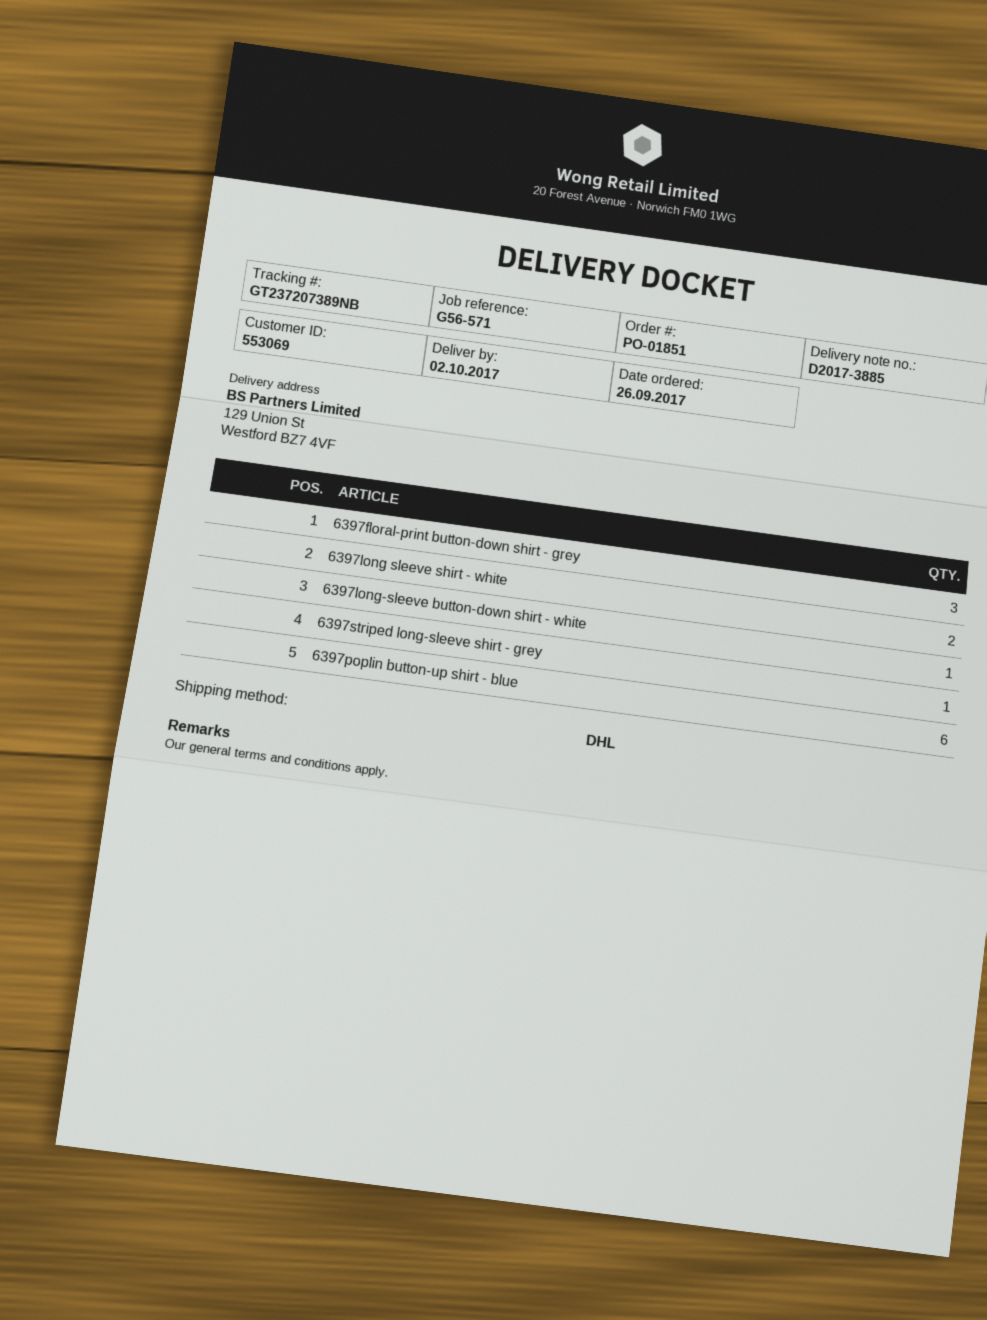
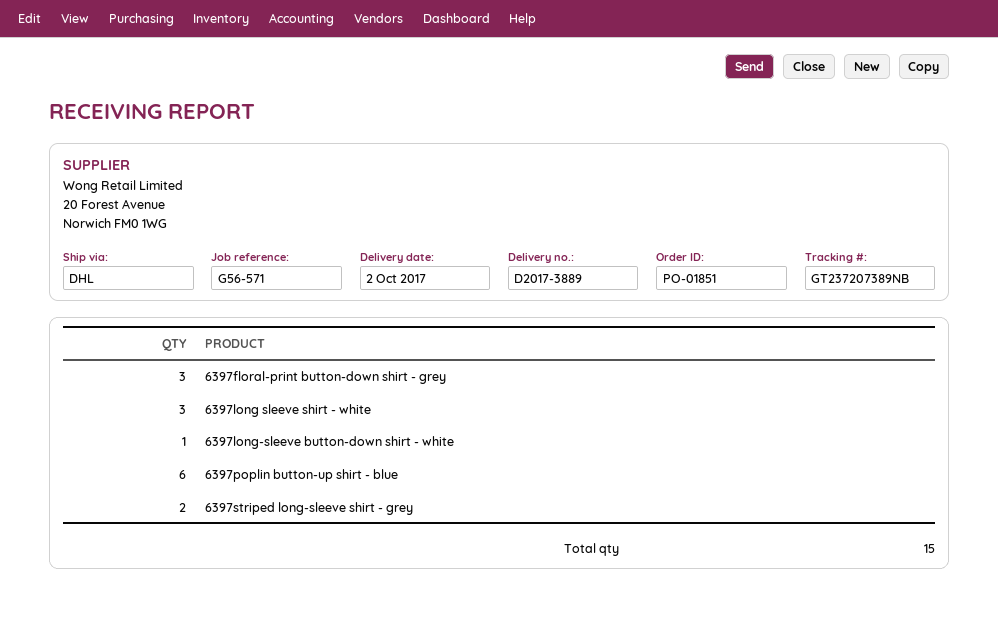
delivery note number: D2017-3885 -> D2017-3889
6397long sleeve shirt - white: 2 -> 3
6397striped long-sleeve shirt - grey: 1 -> 2

